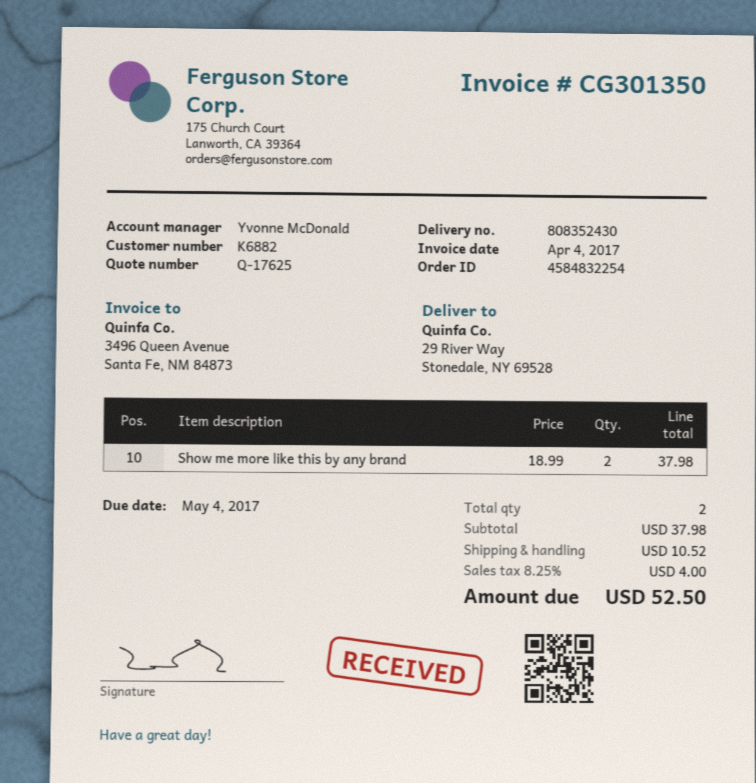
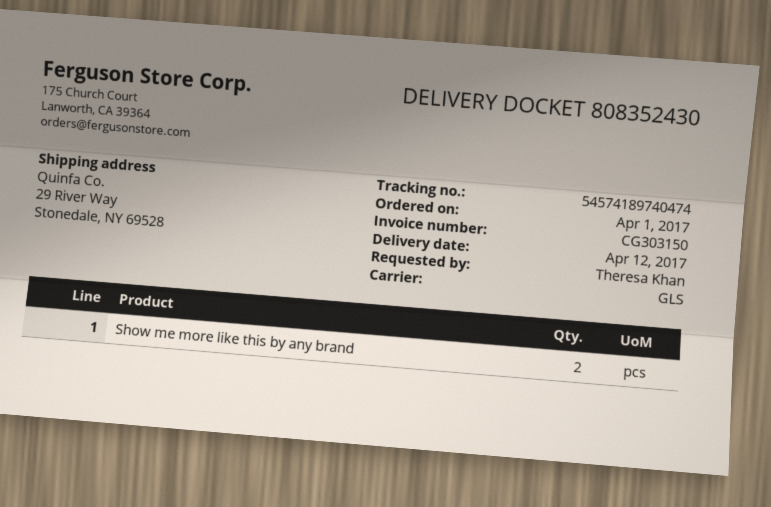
invoice number: CG301350 -> CG303150

